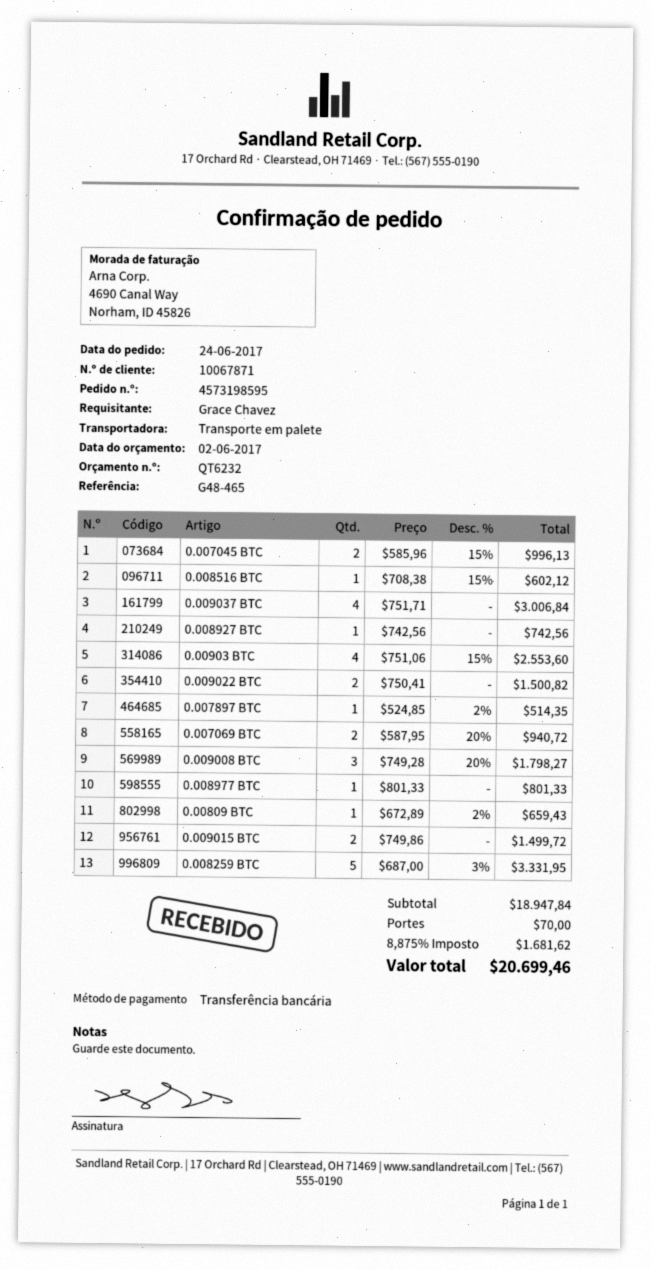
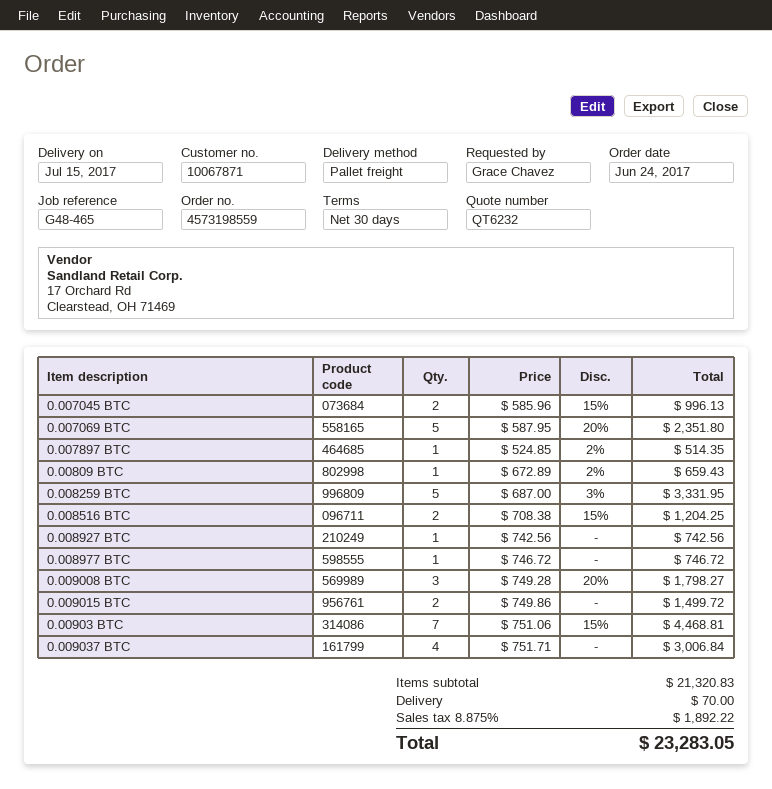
order number: 4573198595 -> 4573198559
0.008516 BTC: 1 x 708.38 - 15% = 602.12 -> 2 x 708.38 - 15% = 1204.25
0.00903 BTC: 4 x 751.06 - 15% = 2553.60 -> 7 x 751.06 - 15% = 4468.81
0.009022 BTC: 2 x 750.41 = 1500.82 -> none
0.007069 BTC: 2 x 587.95 - 20% = 940.72 -> 5 x 587.95 - 20% = 2351.80
0.008977 BTC: 1 x 801.33 = 801.33 -> 1 x 746.72 = 746.72
subtotal: 18947.84 -> 21320.83
tax: 8.875% = 1681.62 -> 8.875% = 1892.22
total: 20699.46 -> 23283.05

